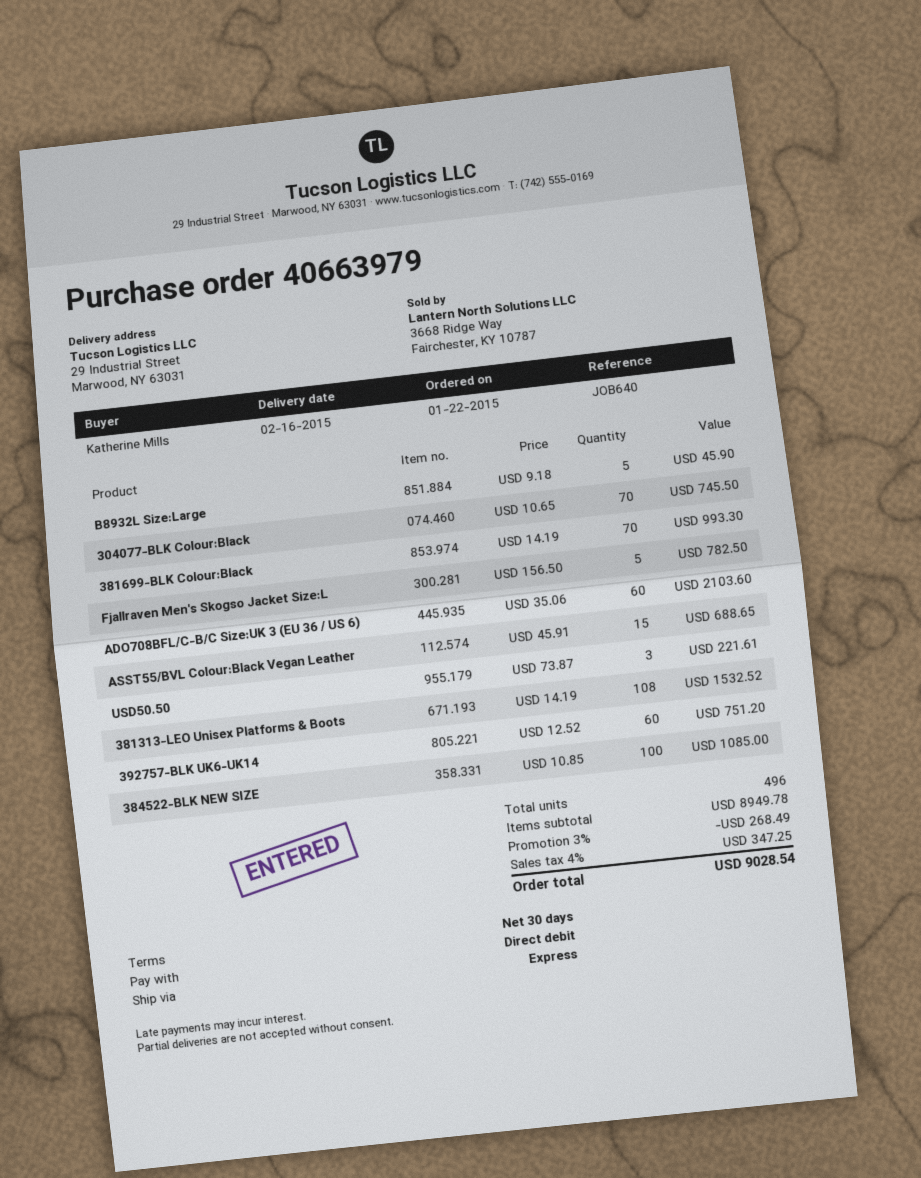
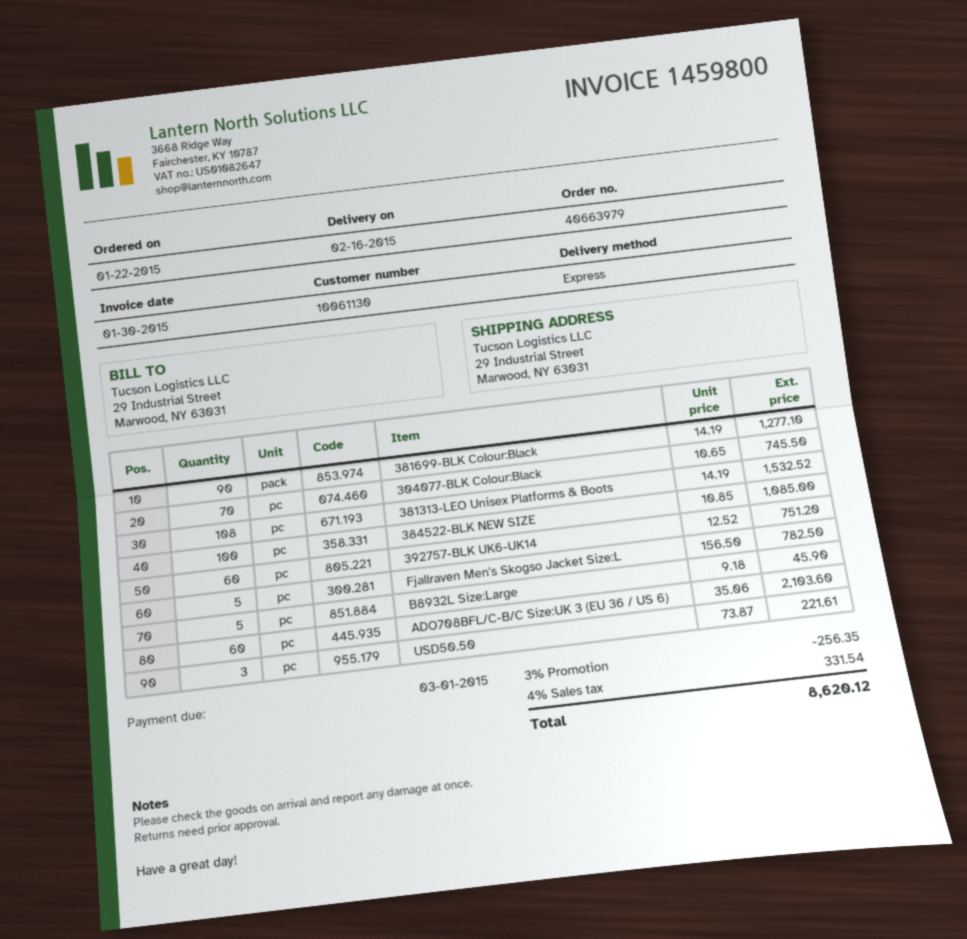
381699-BLK Colour:Black: 70 x 14.19 = 993.30 -> 90 x 14.19 = 1277.10
ASST55/BVL Colour:Black Vegan Leather: 15 x 45.91 = 688.65 -> none
discount: 3% = 268.49 -> 3% = 256.35
tax: 4% = 347.25 -> 4% = 331.54
total: 9028.54 -> 8620.12

